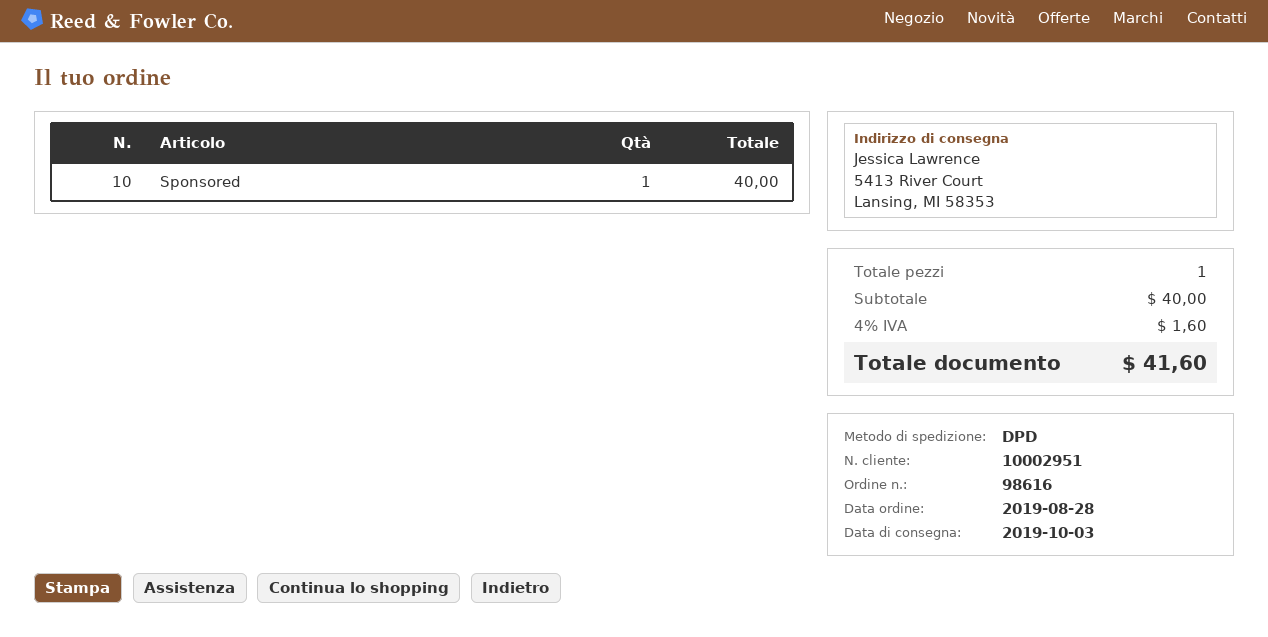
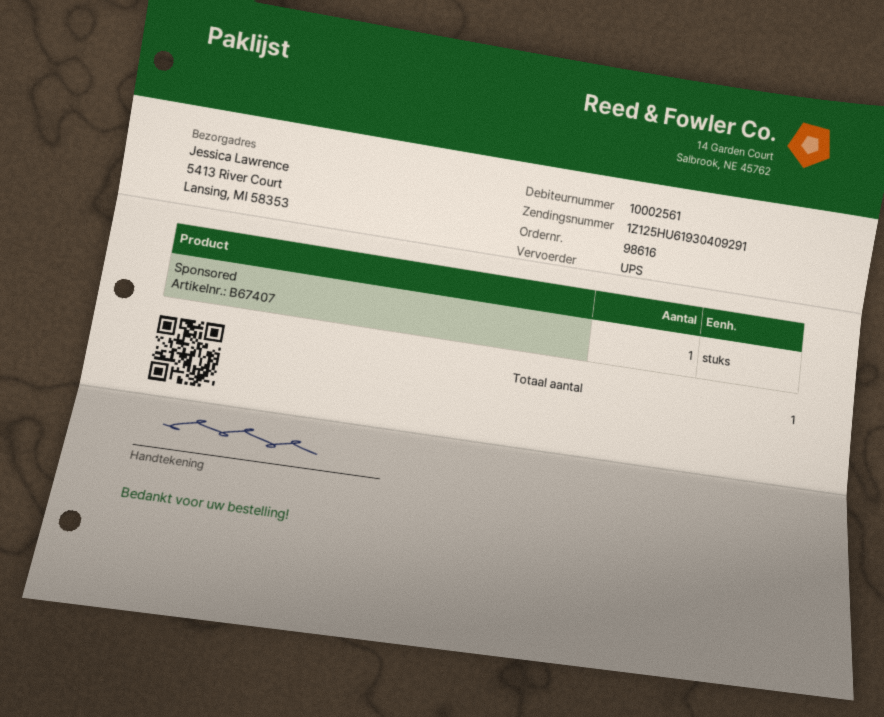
customer number: 10002951 -> 10002561
shipping method: DPD -> UPS

